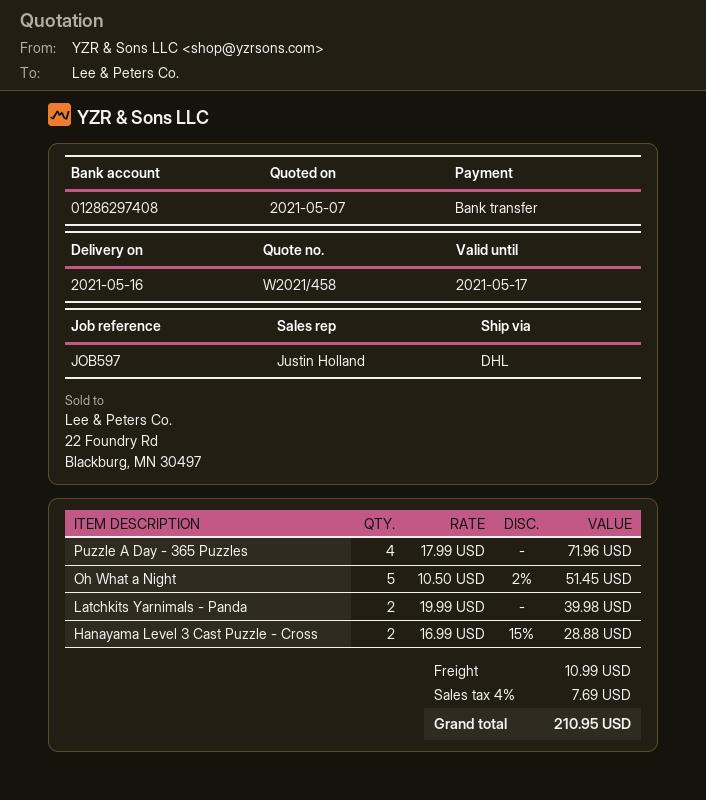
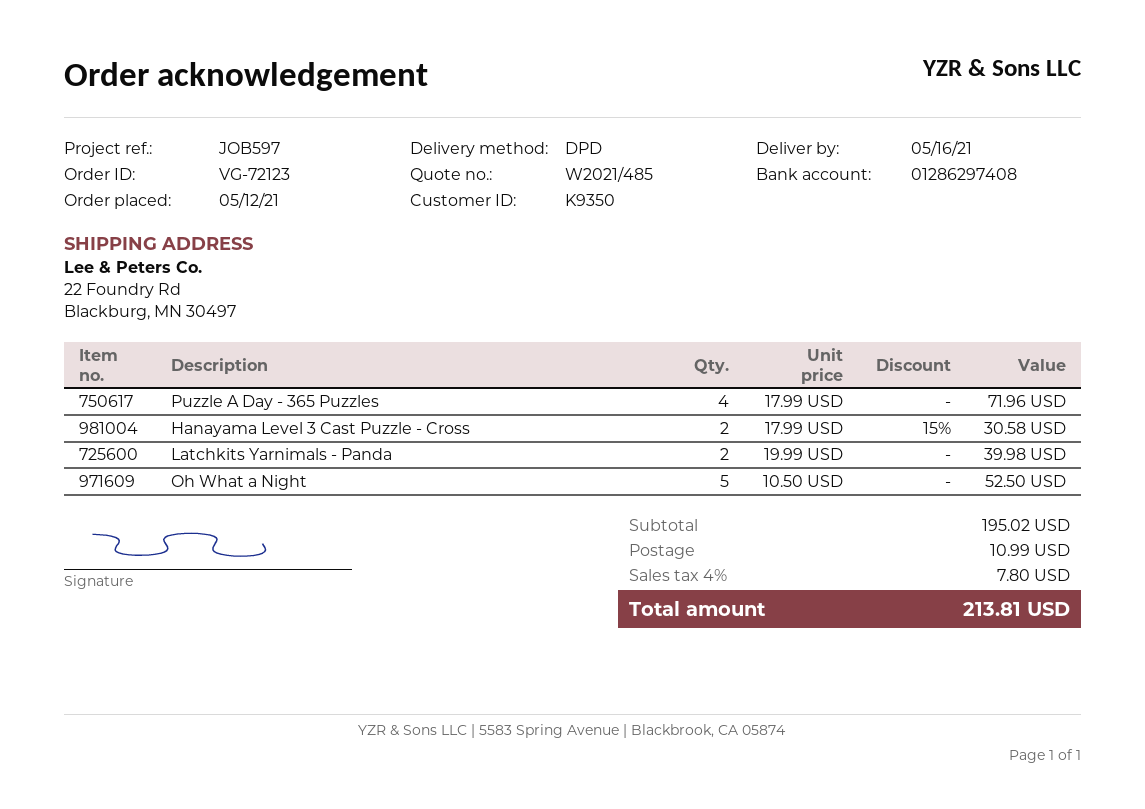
quote number: W2021/458 -> W2021/485
shipping method: DHL -> DPD
Oh What a Night: 5 x 10.50 - 2% = 51.45 -> 5 x 10.50 = 52.50
Hanayama Level 3 Cast Puzzle - Cross: 2 x 16.99 - 15% = 28.88 -> 2 x 17.99 - 15% = 30.58
tax: 4% = 7.69 -> 4% = 7.80
total: 210.95 -> 213.81

